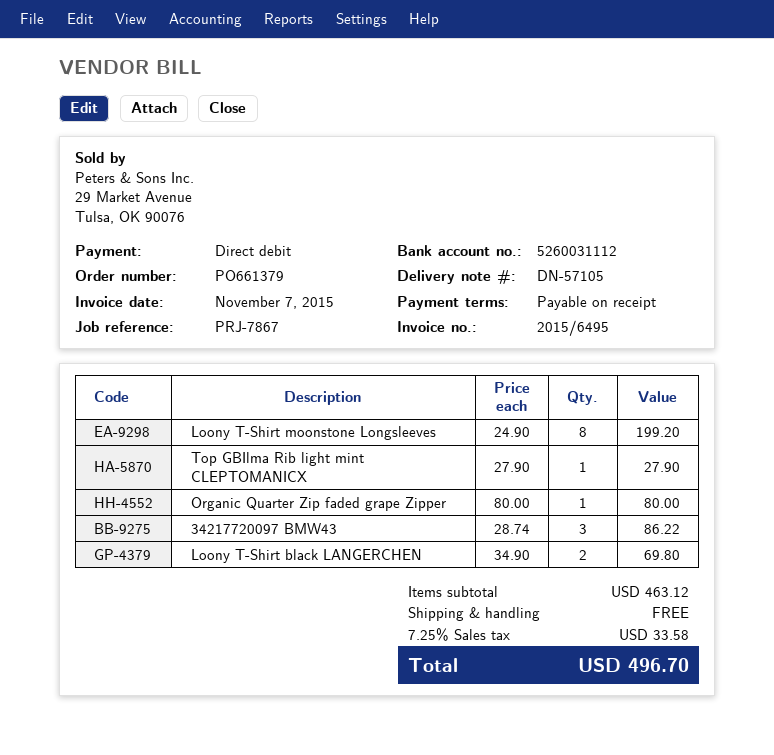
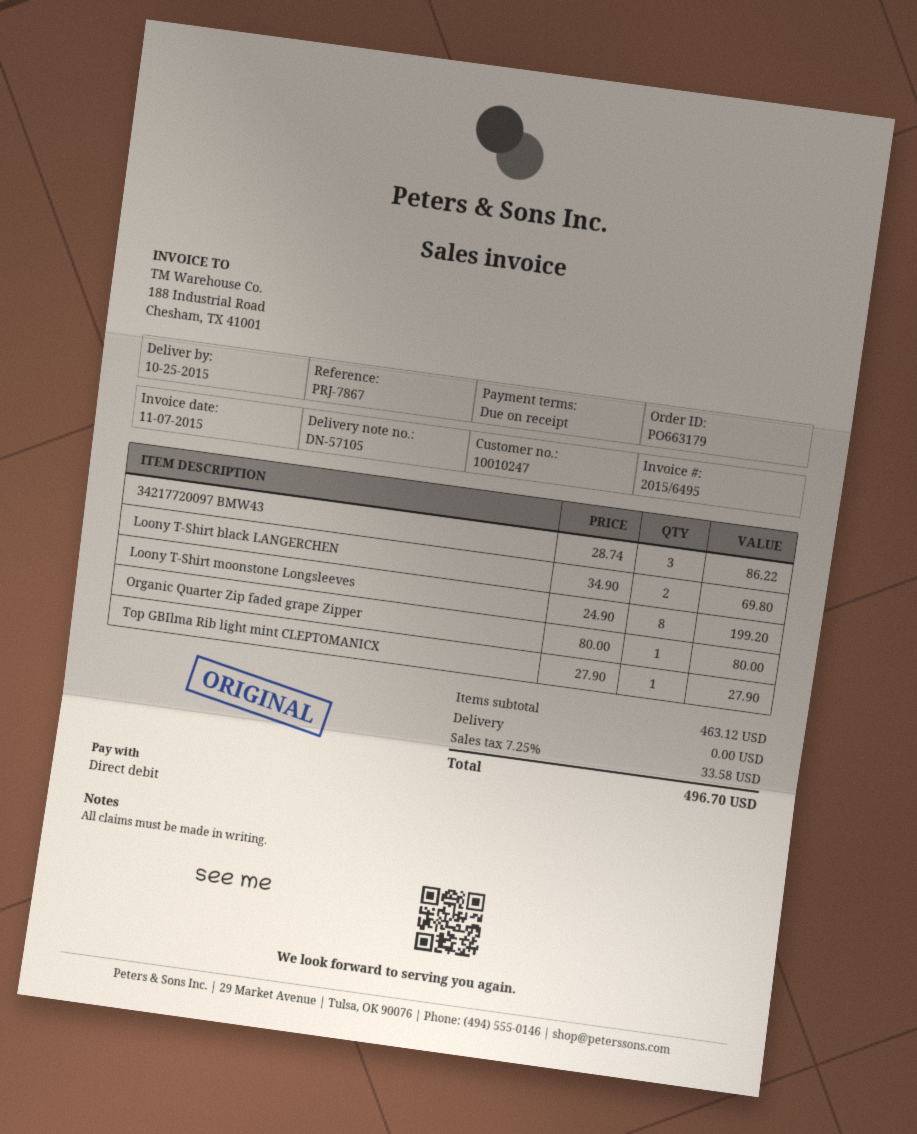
order number: PO661379 -> PO663179

